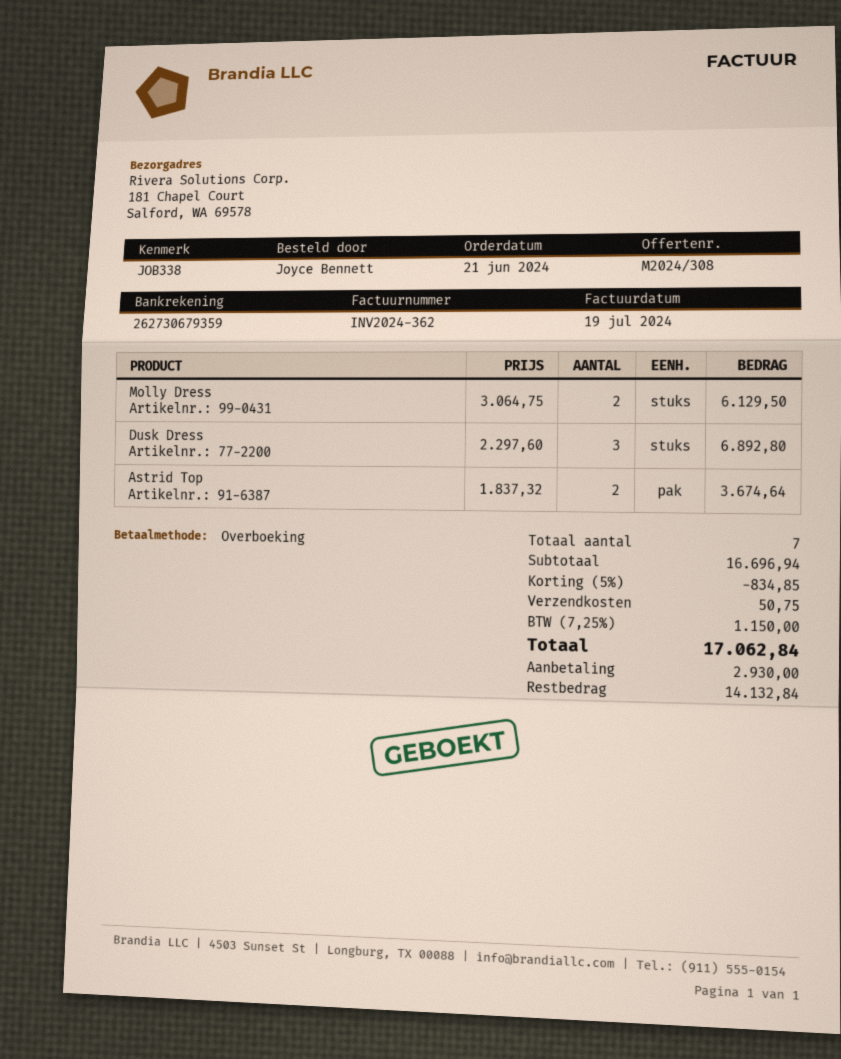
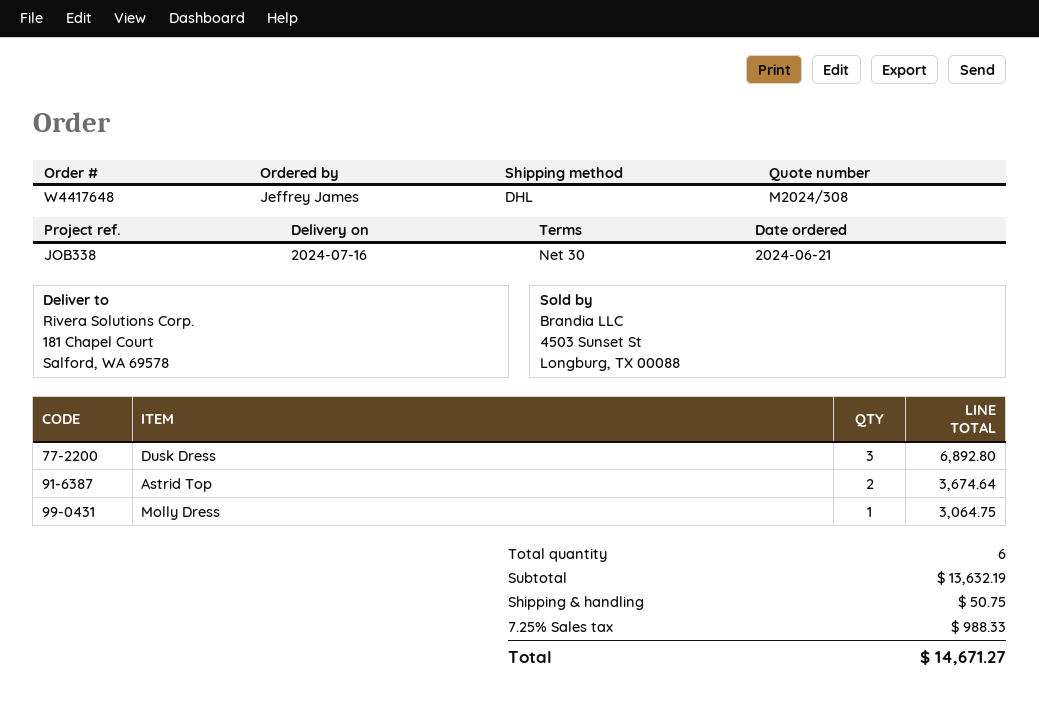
ordered by: Joyce Bennett -> Jeffrey James
Molly Dress: 2 for 6129.50 -> 1 for 3064.75
total quantity: 7 -> 6
subtotal: 16696.94 -> 13632.19
discount: 5% = 834.85 -> none
tax: 7.25% = 1150.00 -> 7.25% = 988.33
total: 17062.84 -> 14671.27

